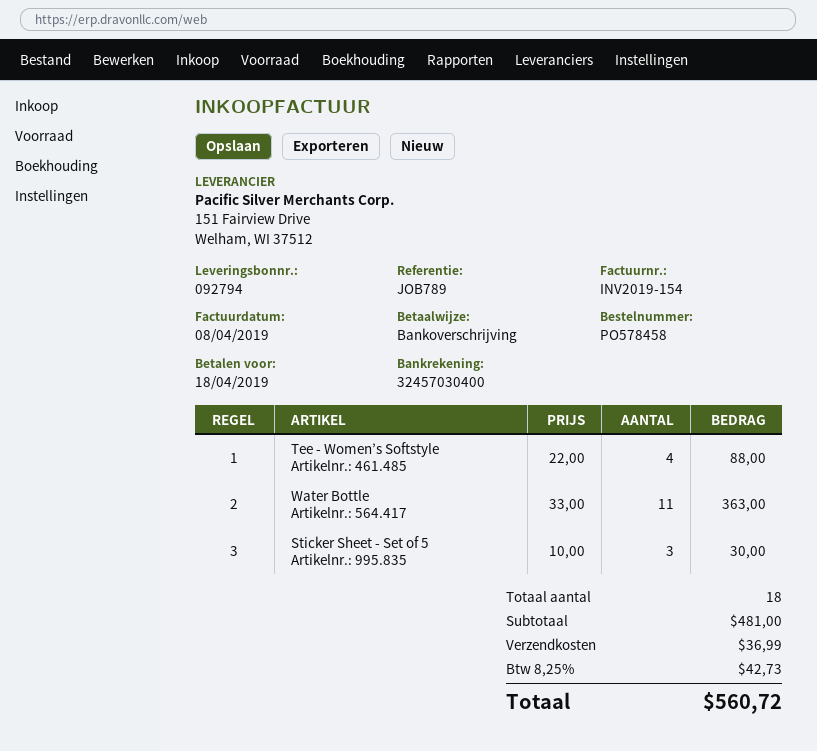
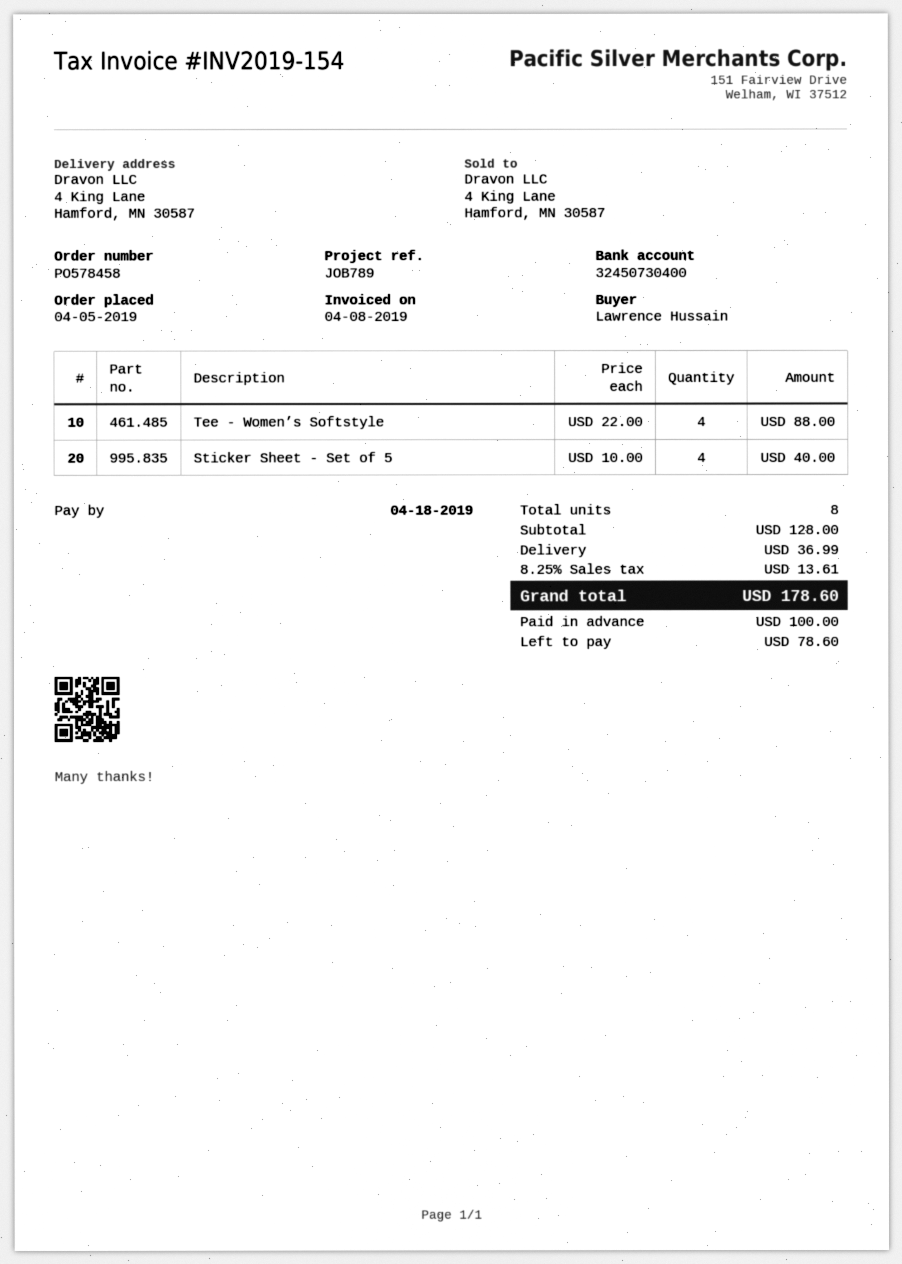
bank account: 32457030400 -> 32450730400
Water Bottle: 11 x 33.00 = 363.00 -> none
Sticker Sheet - Set of 5: 3 x 10.00 = 30.00 -> 4 x 10.00 = 40.00
total quantity: 18 -> 8
subtotal: 481.00 -> 128.00
tax: 8.25% = 42.73 -> 8.25% = 13.61
total: 560.72 -> 178.60

